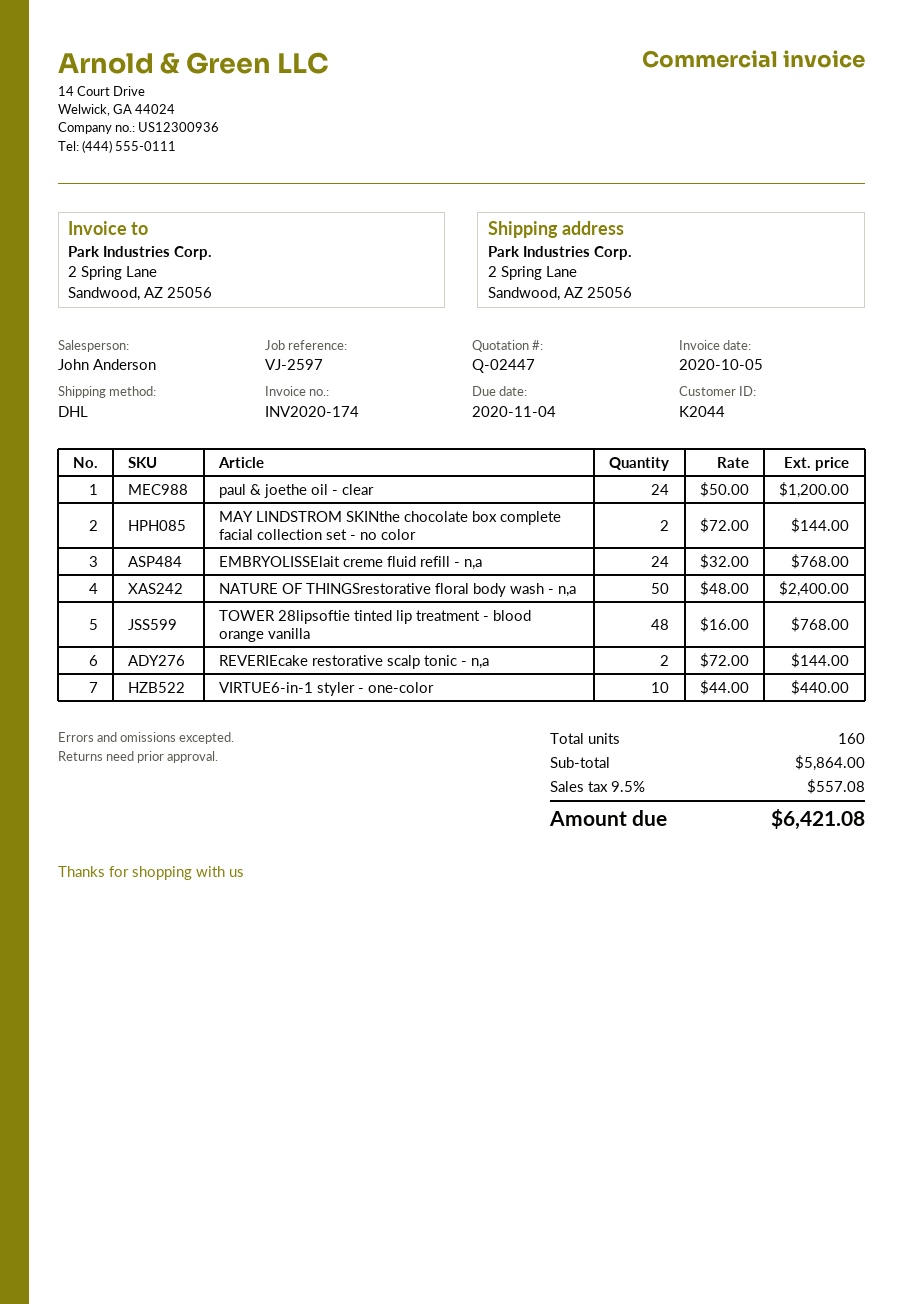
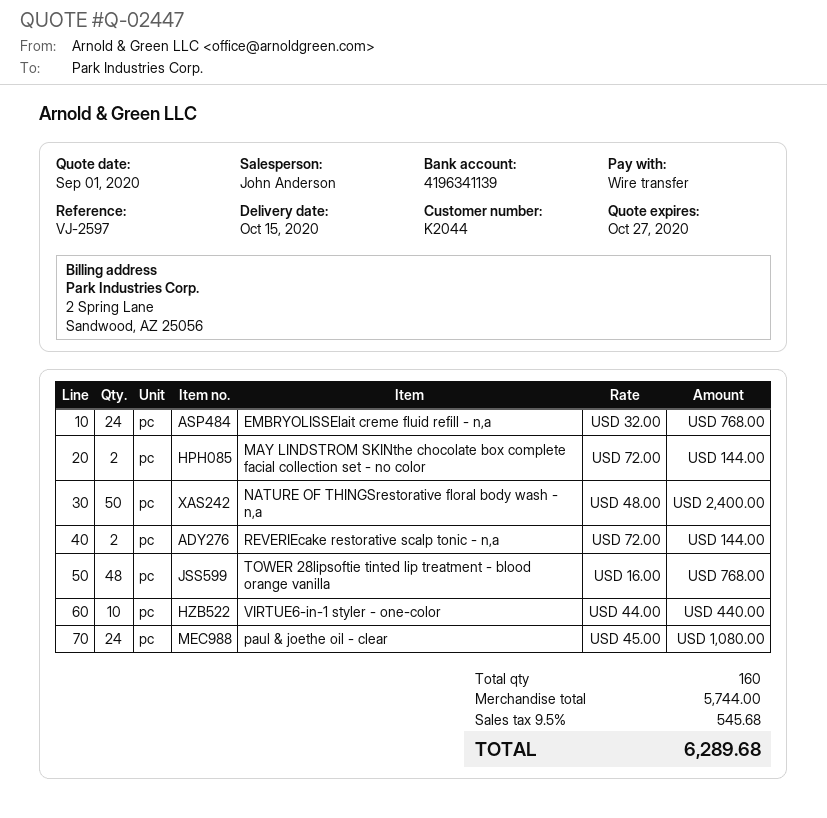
paul & joethe oil - clear: 24 x 50.00 = 1200.00 -> 24 x 45.00 = 1080.00
subtotal: 5864.00 -> 5744.00
tax: 9.5% = 557.08 -> 9.5% = 545.68
total: 6421.08 -> 6289.68

